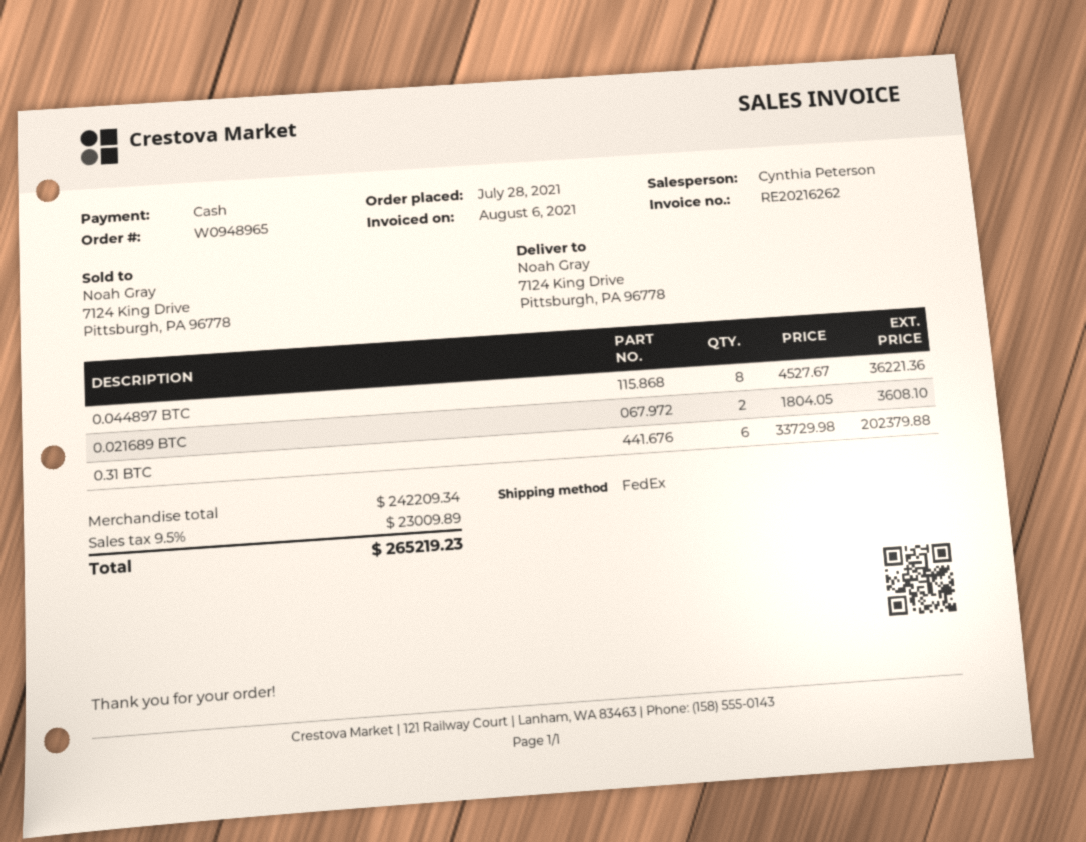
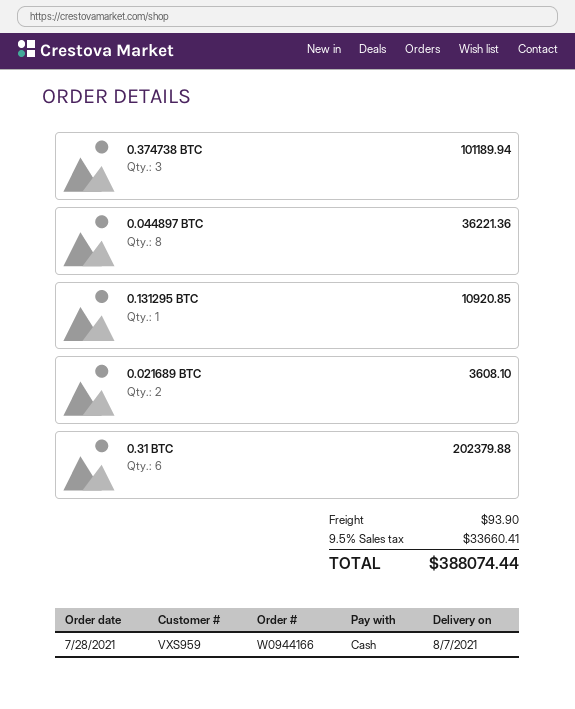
order number: W0948965 -> W0944166
0.374738 BTC: none -> 3 for 101189.94
0.131295 BTC: none -> 1 for 10920.85
shipping: none -> 93.90
tax: 9.5% = 23009.89 -> 9.5% = 33660.41
total: 265219.23 -> 388074.44

